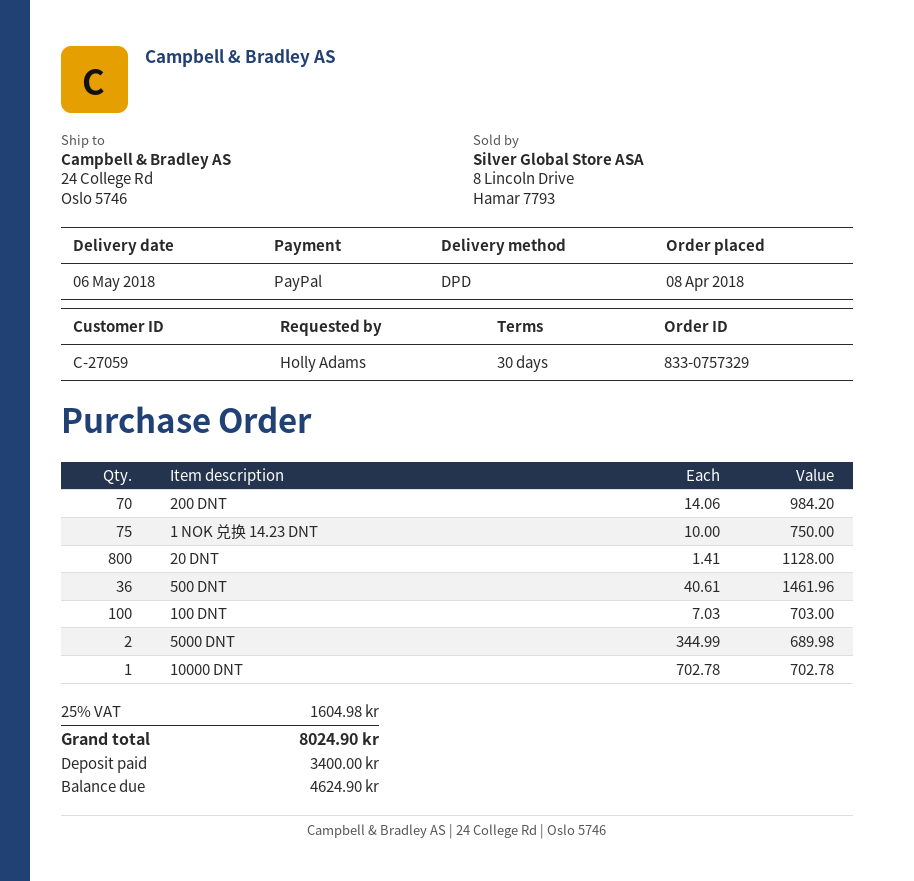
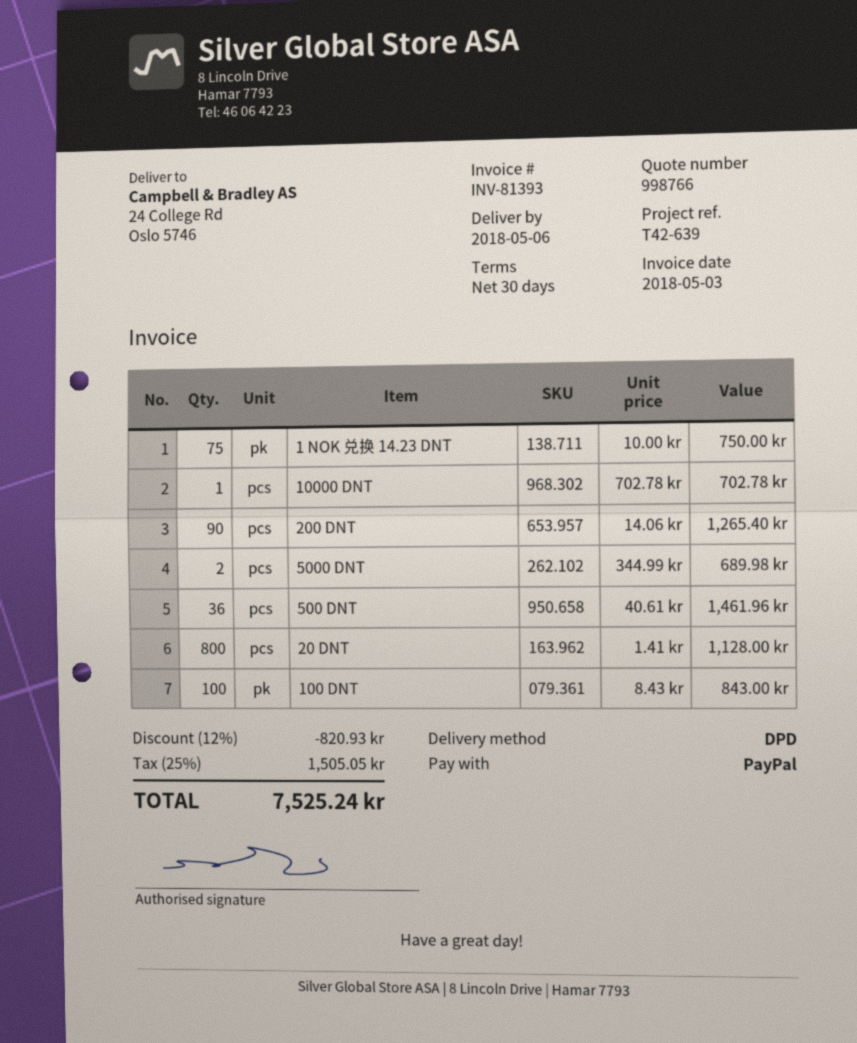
200 DNT: 70 x 14.06 = 984.20 -> 90 x 14.06 = 1265.40
100 DNT: 100 x 7.03 = 703.00 -> 100 x 8.43 = 843.00
discount: none -> 12% = 820.93
tax: 25% = 1604.98 -> 25% = 1505.05
total: 8024.90 -> 7525.24

